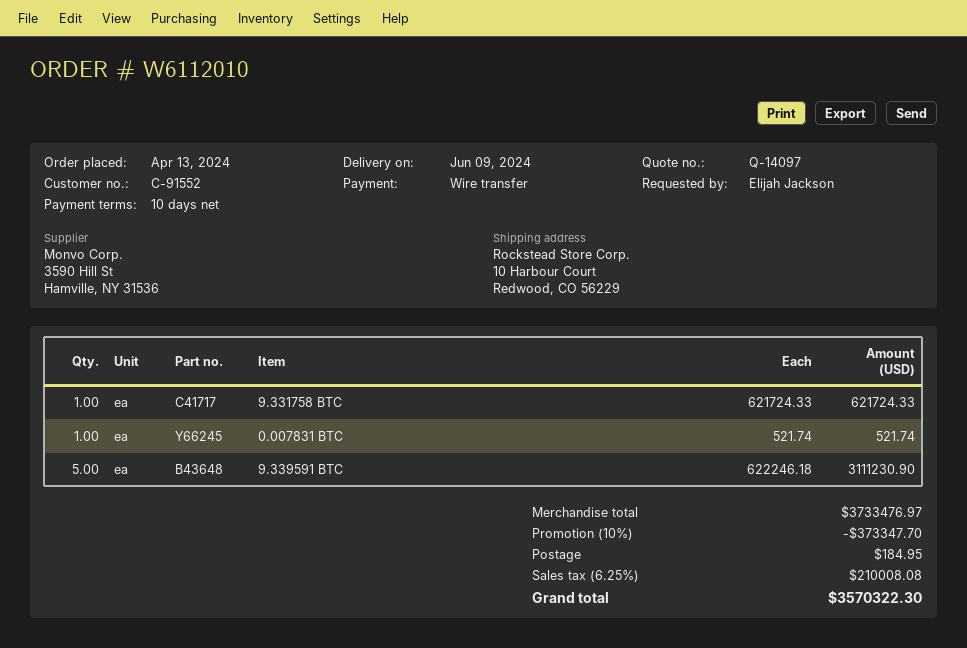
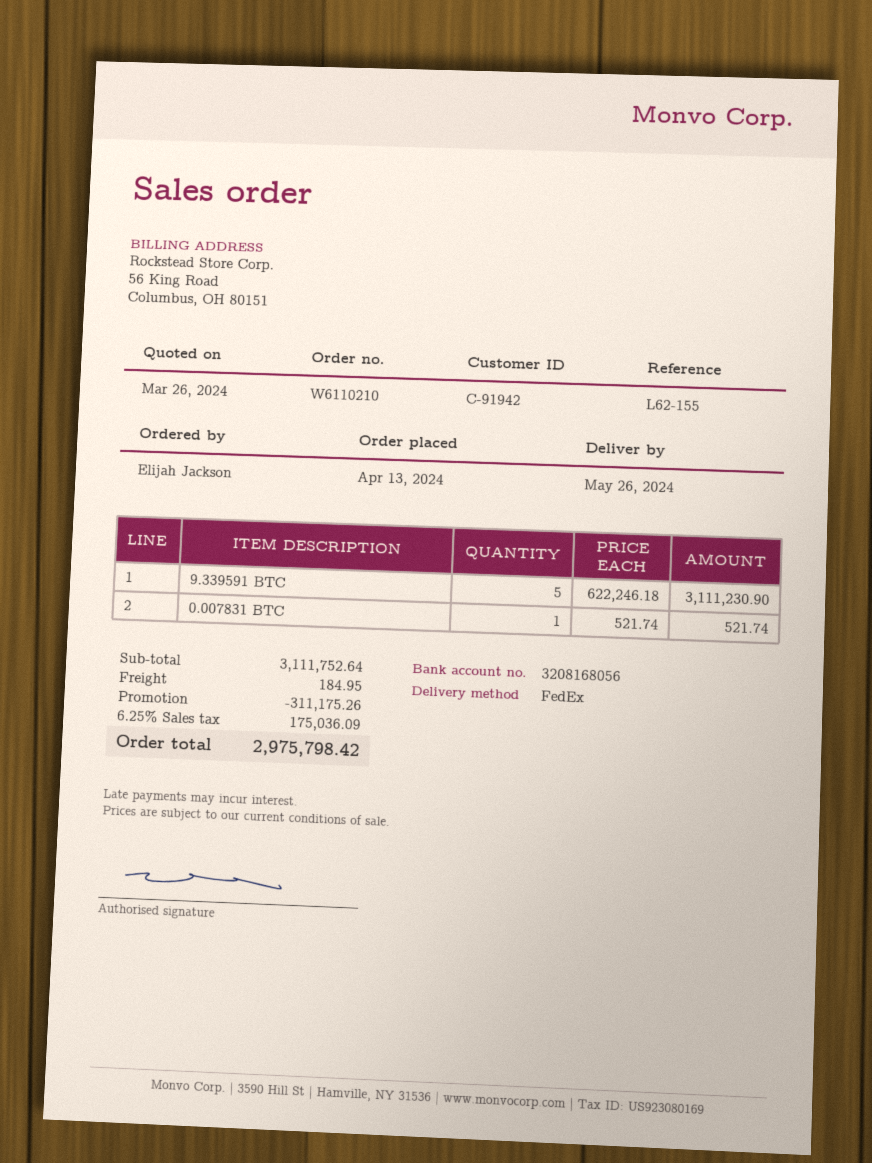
order number: W6112010 -> W6110210
delivery date: 2024-06-09 -> 2024-05-26
customer number: C-91552 -> C-91942
9.331758 BTC: 1 x 621724.33 = 621724.33 -> none
subtotal: 3733476.97 -> 3111752.64
discount: 373347.70 -> 311175.26
tax: 6.25% = 210008.08 -> 6.25% = 175036.09
total: 3570322.30 -> 2975798.42

